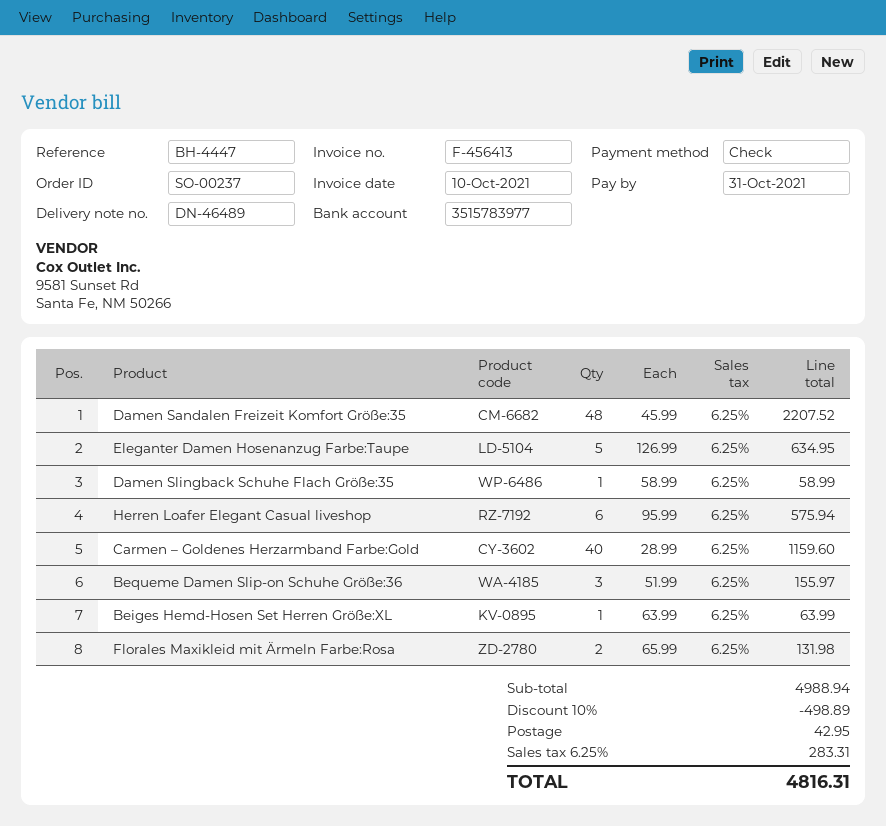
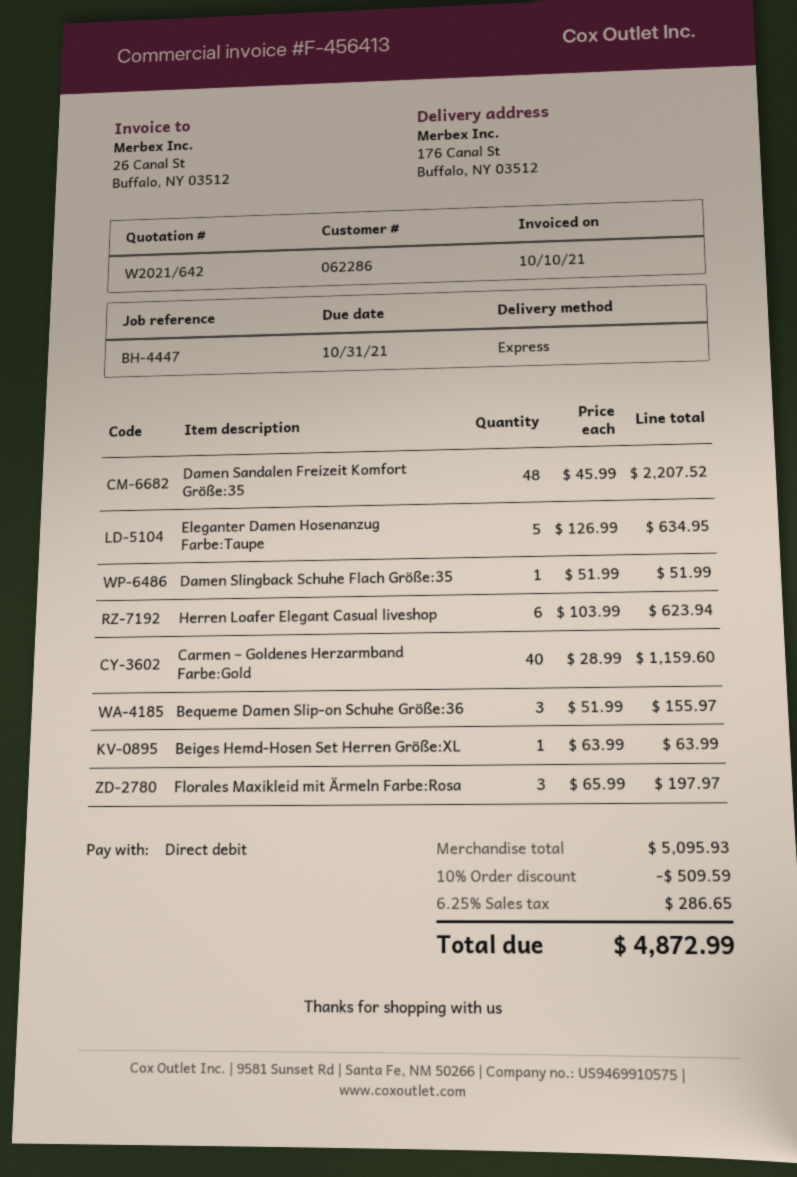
payment method: cheque -> direct debit
Damen Slingback Schuhe Flach Größe:35: 1 x 58.99 = 58.99 -> 1 x 51.99 = 51.99
Herren Loafer Elegant Casual liveshop: 6 x 95.99 = 575.94 -> 6 x 103.99 = 623.94
Florales Maxikleid mit Ärmeln Farbe:Rosa: 2 x 65.99 = 131.98 -> 3 x 65.99 = 197.97
subtotal: 4988.94 -> 5095.93
discount: 10% = 498.89 -> 10% = 509.59
shipping: 42.95 -> none
tax: 6.25% = 283.31 -> 6.25% = 286.65
total: 4816.31 -> 4872.99

